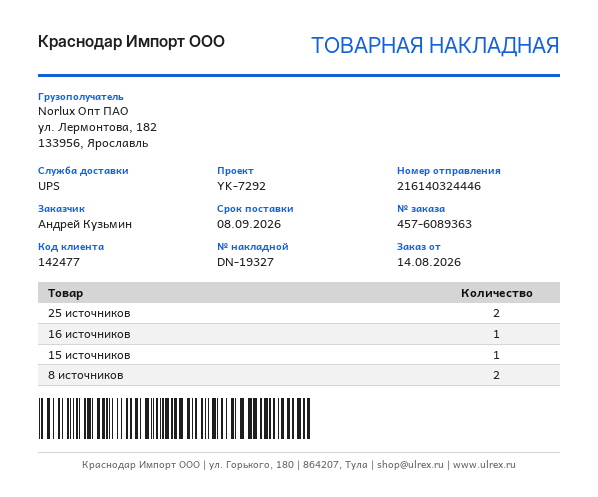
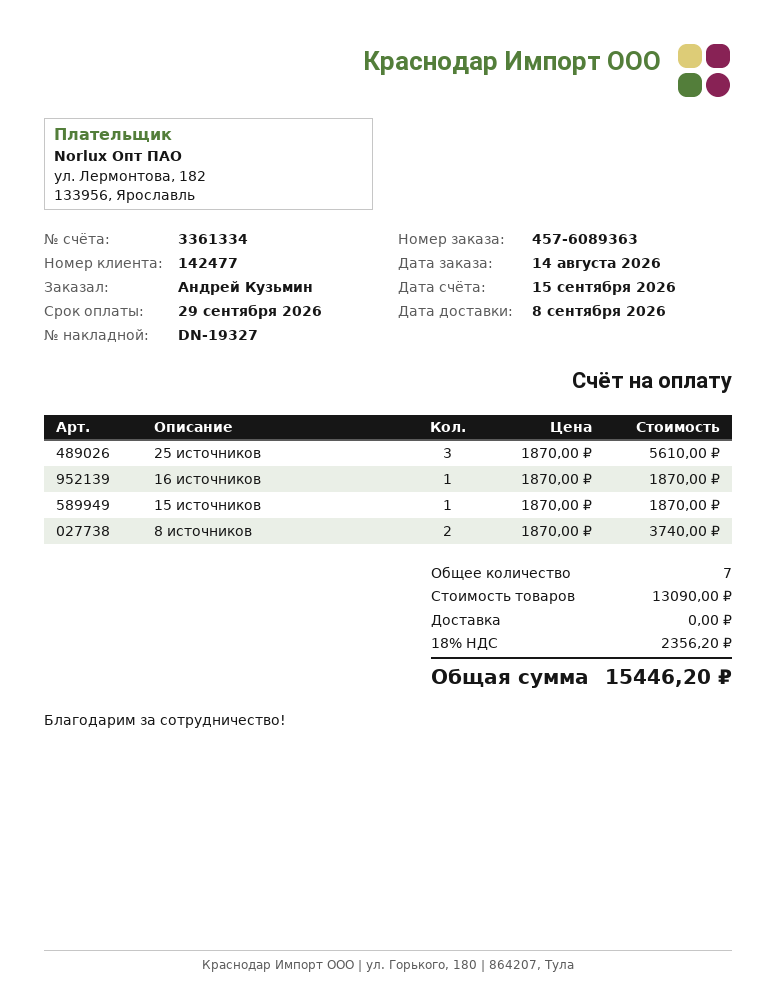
25 источников: 2 -> 3

